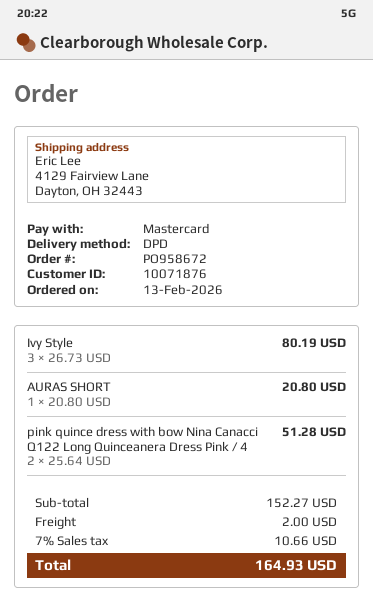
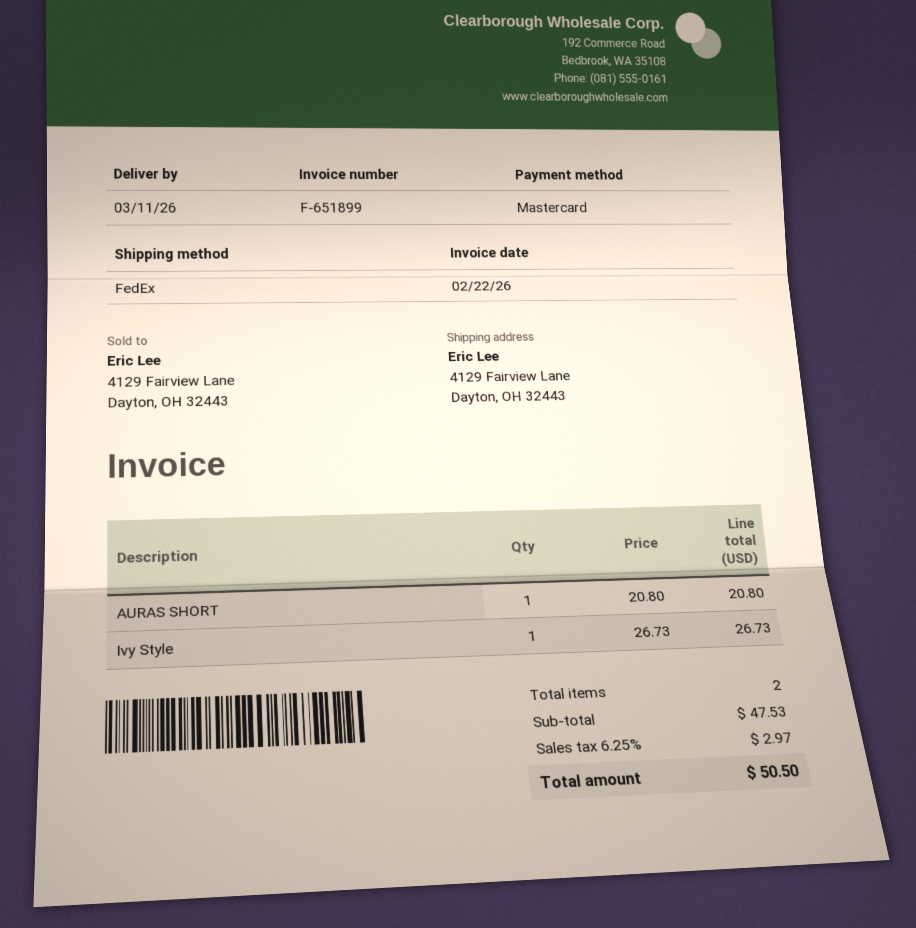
shipping method: DPD -> FedEx
Ivy Style: 3 x 26.73 = 80.19 -> 1 x 26.73 = 26.73
pink quince dress with bow Nina Canacci Q122 Long Quinceanera Dress Pink / 4: 2 x 25.64 = 51.28 -> none
subtotal: 152.27 -> 47.53
shipping: 2.00 -> none
tax: 7% = 10.66 -> 6.25% = 2.97
total: 164.93 -> 50.50

